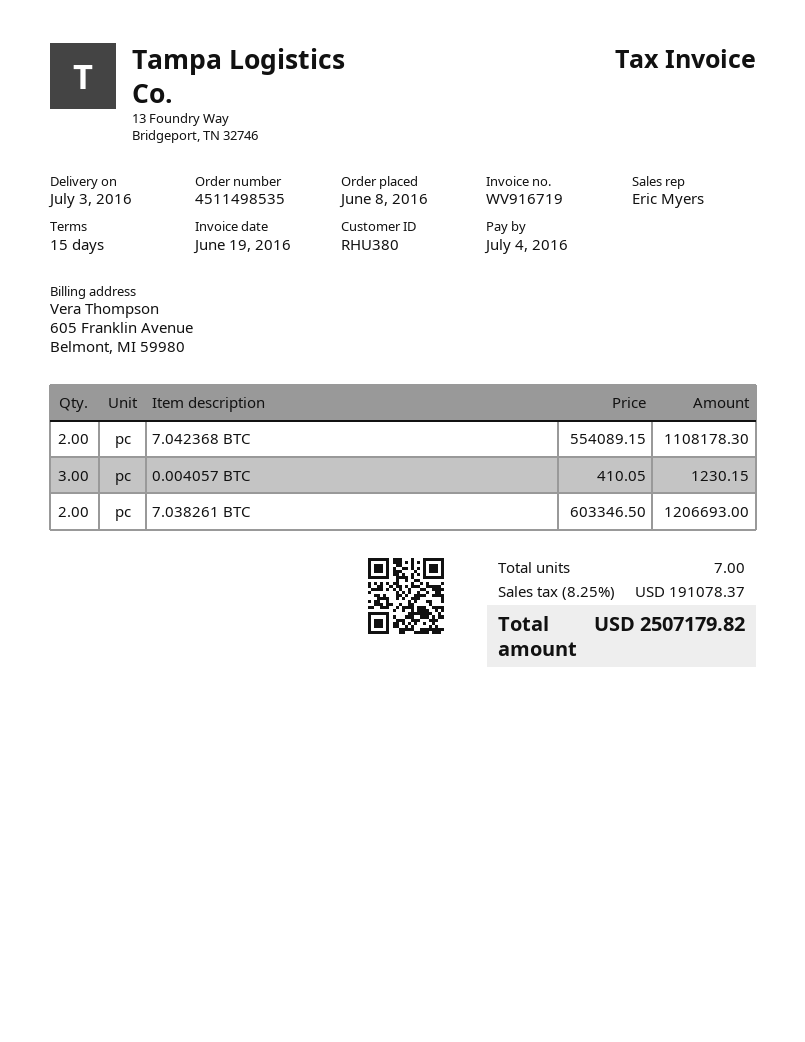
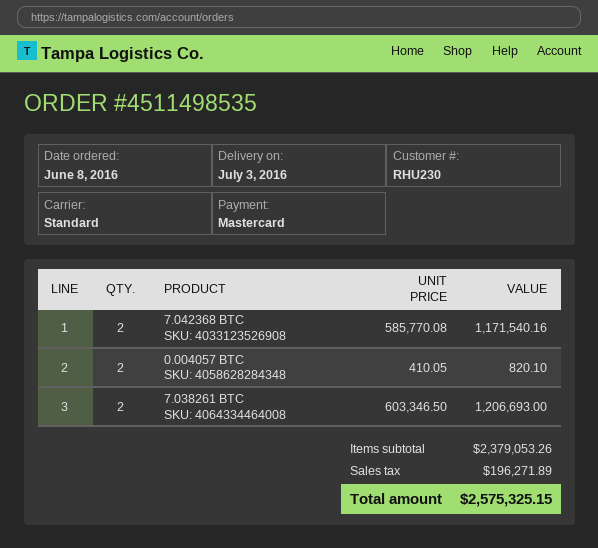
customer number: RHU380 -> RHU230
7.042368 BTC: 2 x 554089.15 = 1108178.30 -> 2 x 585770.08 = 1171540.16
0.004057 BTC: 3 x 410.05 = 1230.15 -> 2 x 410.05 = 820.10
tax: 191078.37 -> 196271.89
total: 2507179.82 -> 2575325.15

